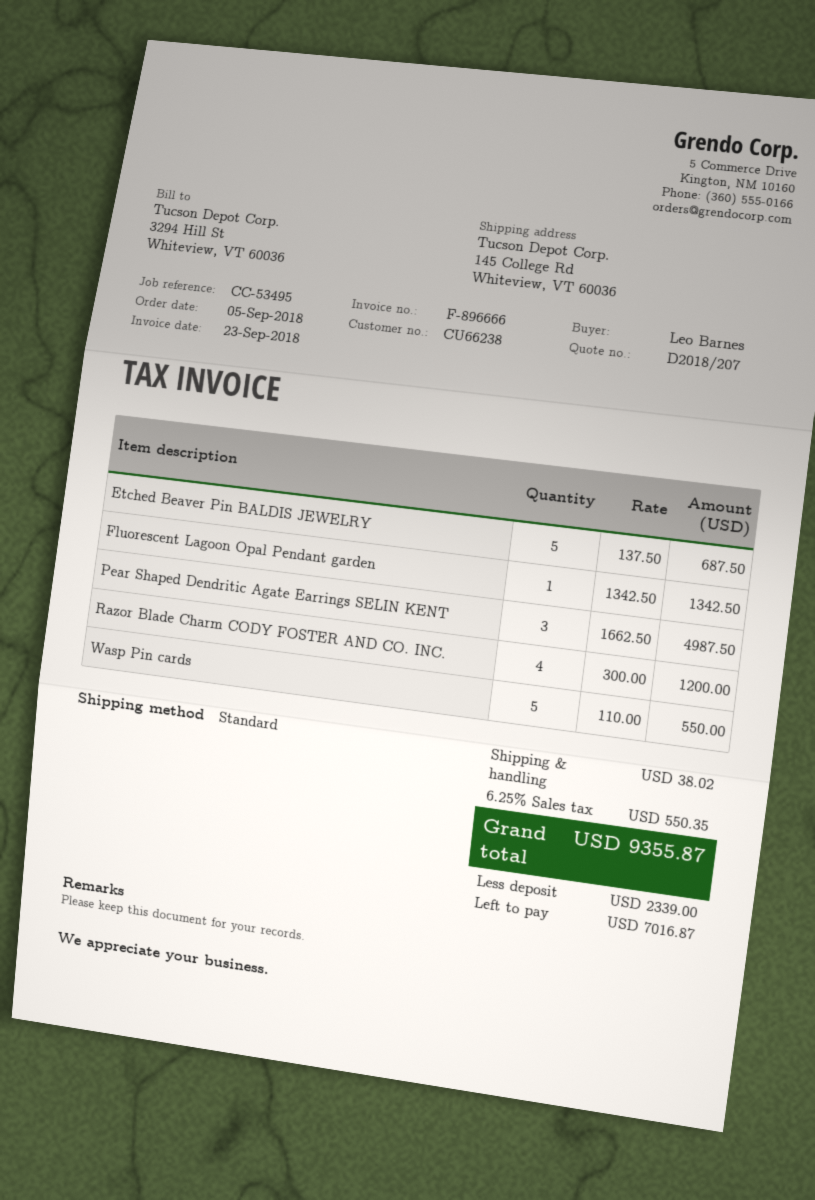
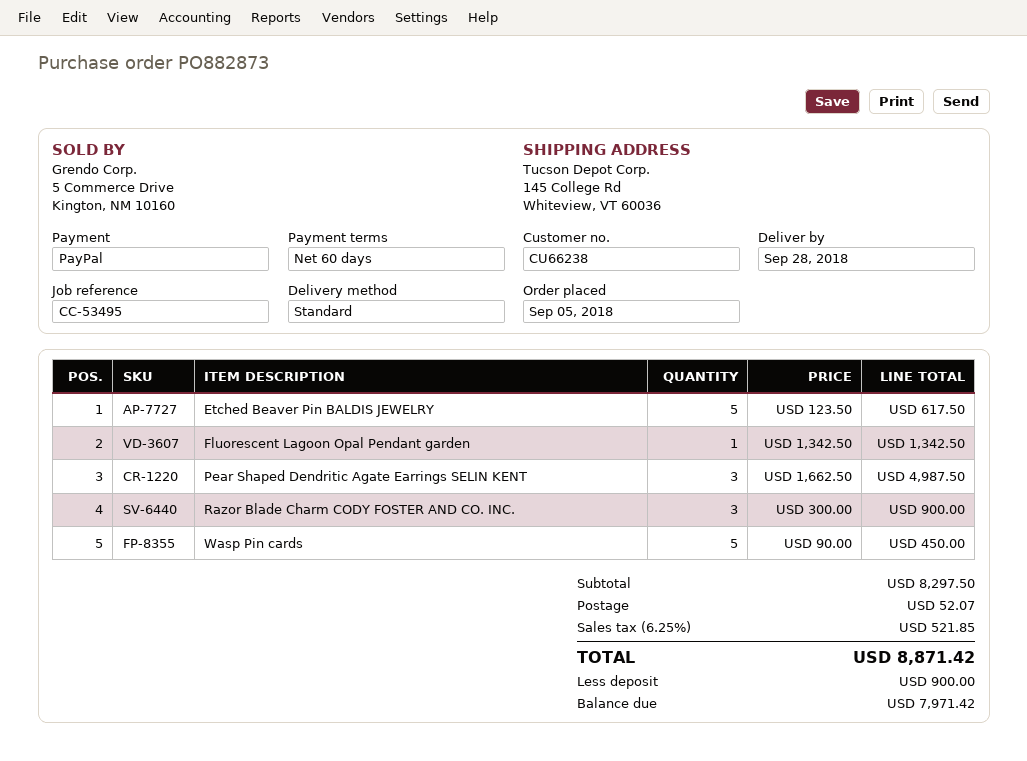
Etched Beaver Pin BALDIS JEWELRY: 5 x 137.50 = 687.50 -> 5 x 123.50 = 617.50
Razor Blade Charm CODY FOSTER AND CO. INC.: 4 x 300.00 = 1200.00 -> 3 x 300.00 = 900.00
Wasp Pin cards: 5 x 110.00 = 550.00 -> 5 x 90.00 = 450.00
shipping: 38.02 -> 52.07
tax: 6.25% = 550.35 -> 6.25% = 521.85
total: 9355.87 -> 8871.42
deposit: 2339.00 -> 900.00
balance: 7016.87 -> 7971.42

